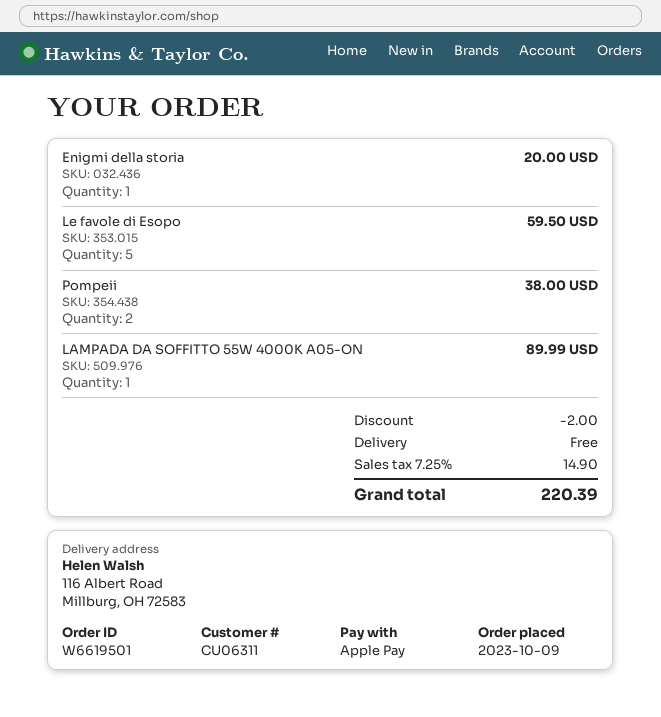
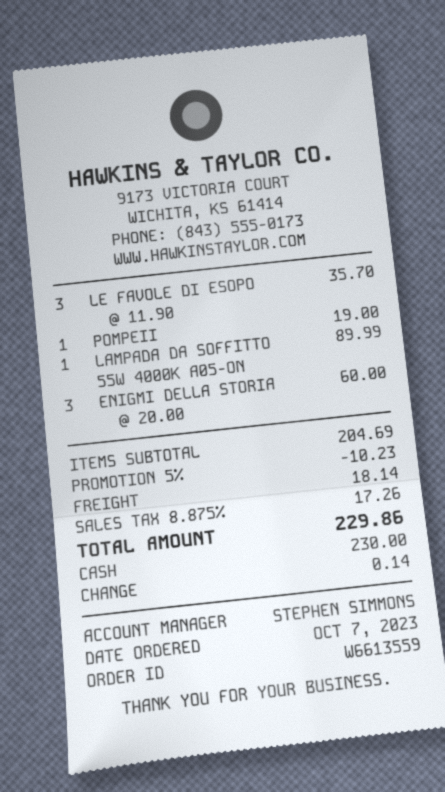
order number: W6619501 -> W6613559
order date: 2023-10-09 -> 2023-10-07
payment method: Apple Pay -> cash
Enigmi della storia: 1 for 20.00 -> 3 for 60.00
Le favole di Esopo: 5 for 59.50 -> 3 for 35.70
Pompeii: 2 for 38.00 -> 1 for 19.00
discount: 2.00 -> 10.23
shipping: 0.00 -> 18.14
tax: 7.25% = 14.90 -> 8.875% = 17.26
total: 220.39 -> 229.86

